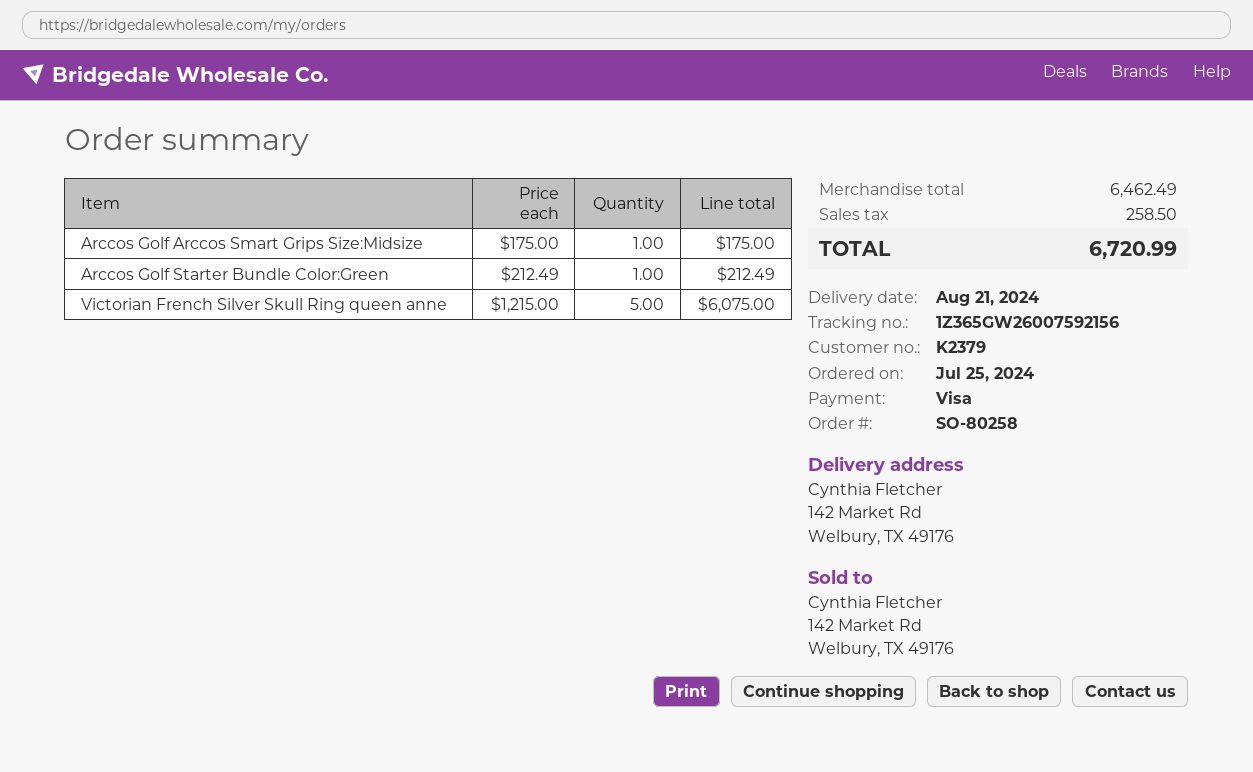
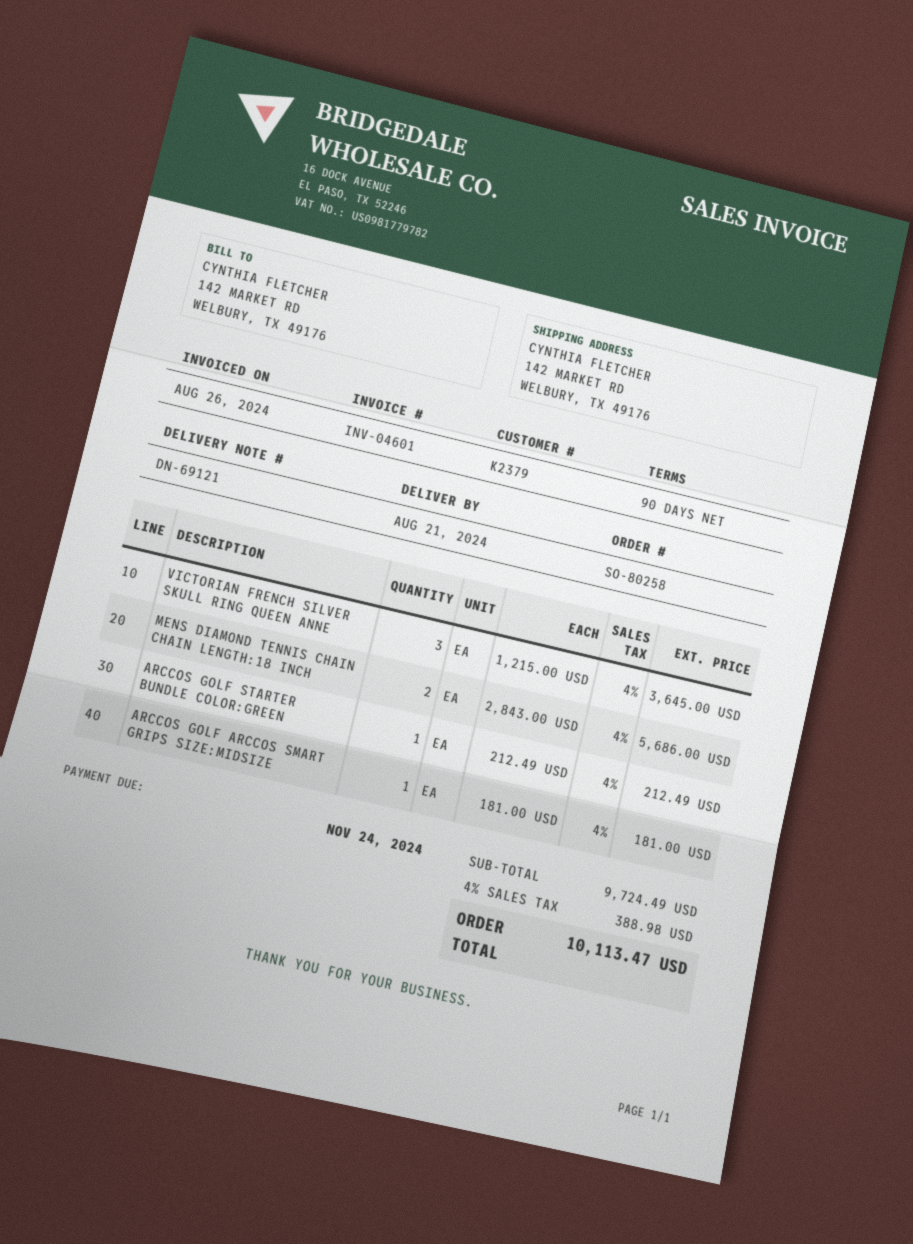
Arccos Golf Arccos Smart Grips Size:Midsize: 1 x 175.00 = 175.00 -> 1 x 181.00 = 181.00
Victorian French Silver Skull Ring queen anne: 5 x 1215.00 = 6075.00 -> 3 x 1215.00 = 3645.00
MENS DIAMOND TENNIS CHAIN CHAIN LENGTH:18 INCH: none -> 2 x 2843.00 = 5686.00
subtotal: 6462.49 -> 9724.49
tax: 258.50 -> 388.98
total: 6720.99 -> 10113.47

